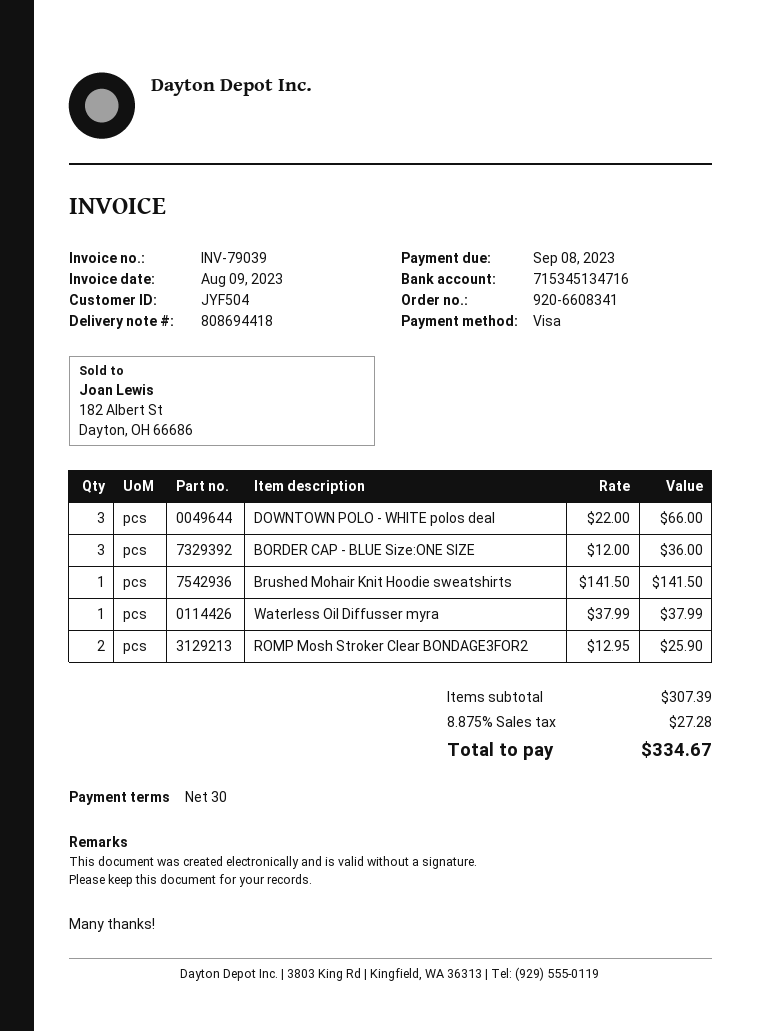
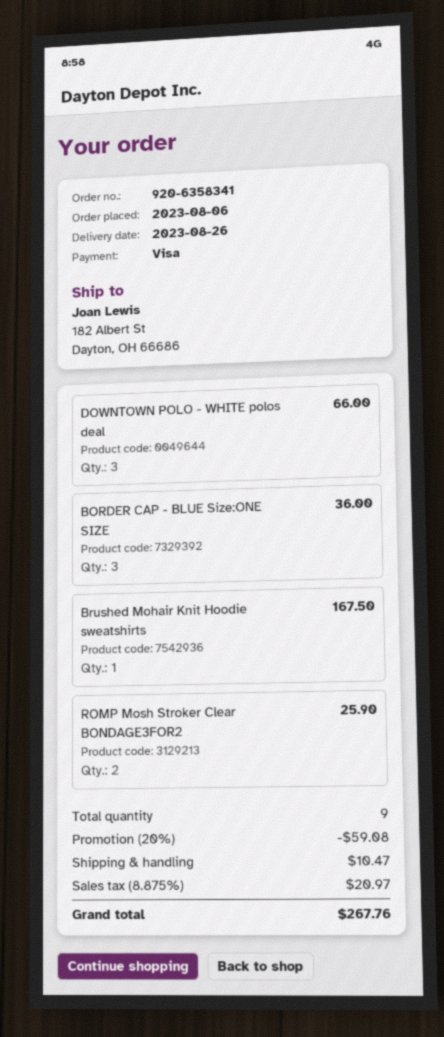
order number: 920-6608341 -> 920-6358341
Brushed Mohair Knit Hoodie sweatshirts: 1 for 141.50 -> 1 for 167.50
Waterless Oil Diffusser myra: 1 for 37.99 -> none
discount: none -> 20% = 59.08
shipping: none -> 10.47
tax: 8.875% = 27.28 -> 8.875% = 20.97
total: 334.67 -> 267.76

